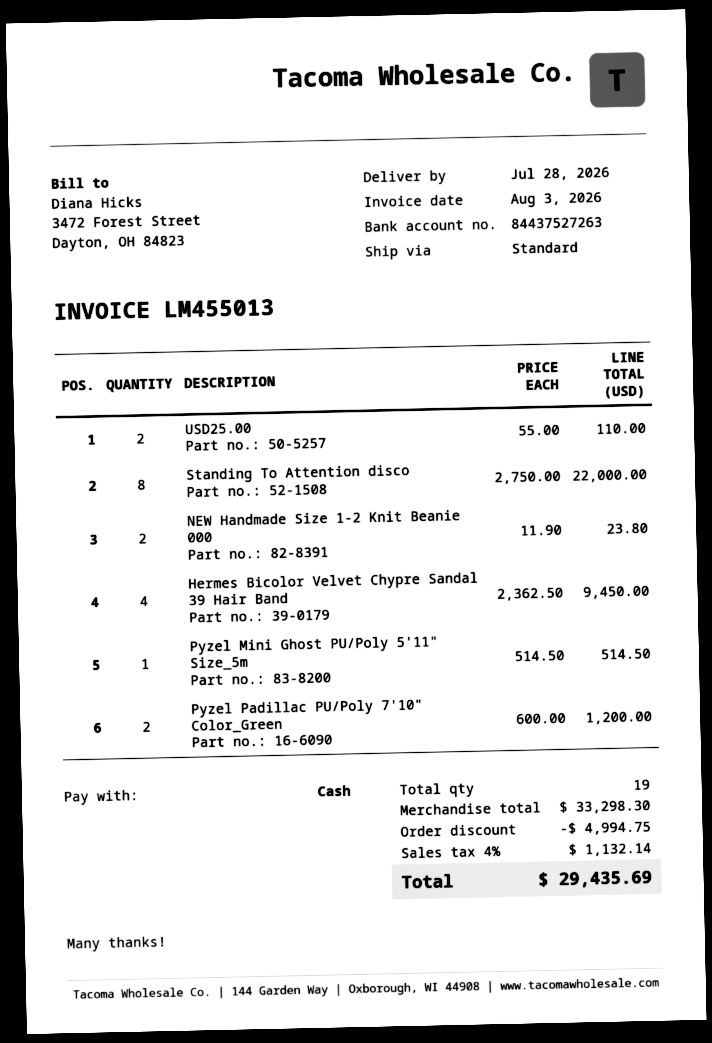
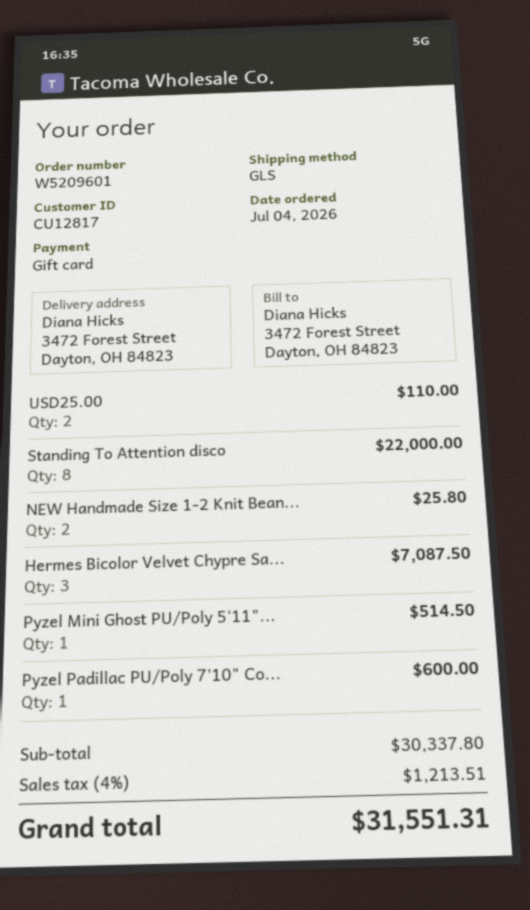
payment method: cash -> gift card
shipping method: standard -> GLS
NEW Handmade Size 1-2 Knit Beanie 000: 2 for 23.80 -> 2 for 25.80
Hermes Bicolor Velvet Chypre Sandal 39 Hair Band: 4 for 9450.00 -> 3 for 7087.50
Pyzel Padillac PU/Poly 7'10" Color_Green: 2 for 1200.00 -> 1 for 600.00
subtotal: 33298.30 -> 30337.80
discount: 4994.75 -> none
tax: 4% = 1132.14 -> 4% = 1213.51
total: 29435.69 -> 31551.31

